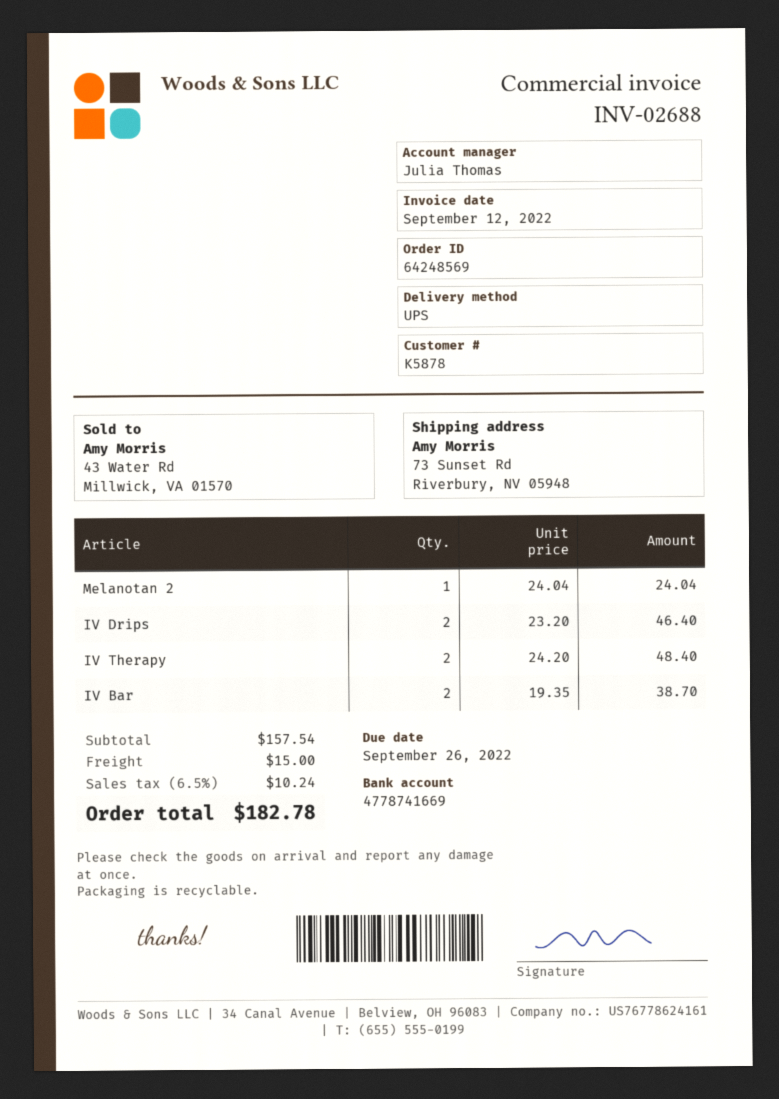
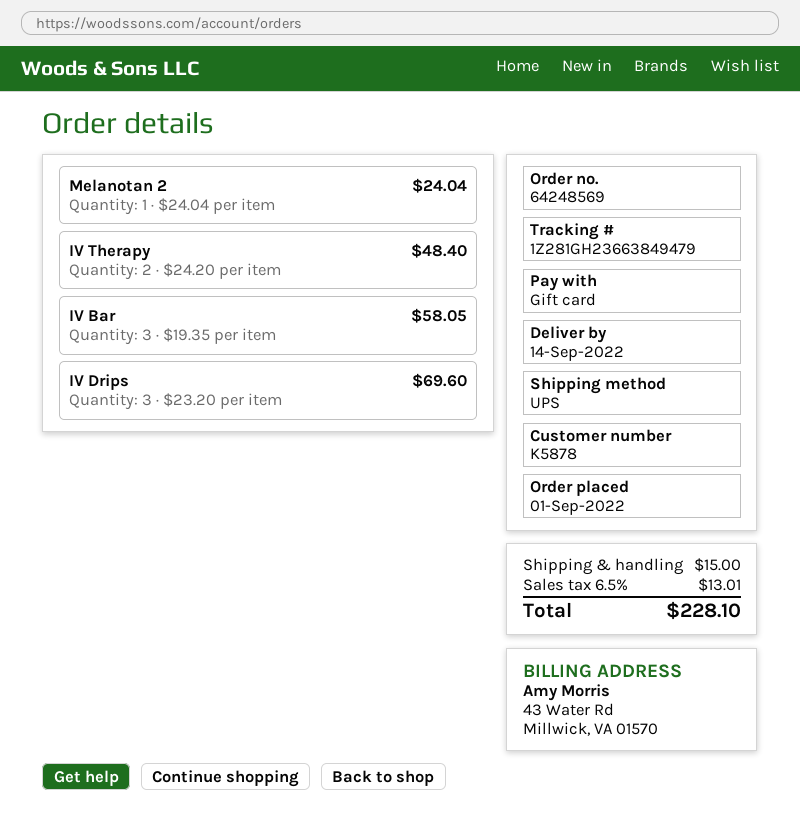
IV Drips: 2 x 23.20 = 46.40 -> 3 x 23.20 = 69.60
IV Bar: 2 x 19.35 = 38.70 -> 3 x 19.35 = 58.05
tax: 6.5% = 10.24 -> 6.5% = 13.01
total: 182.78 -> 228.10

